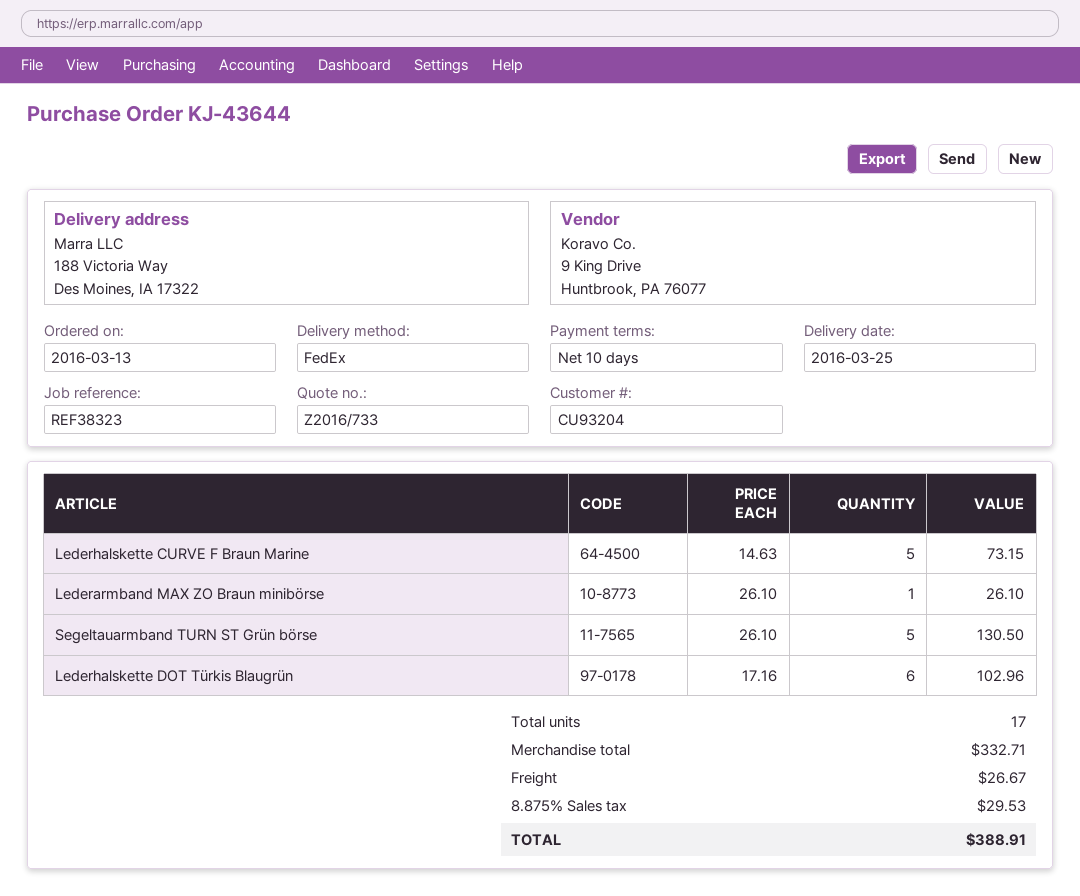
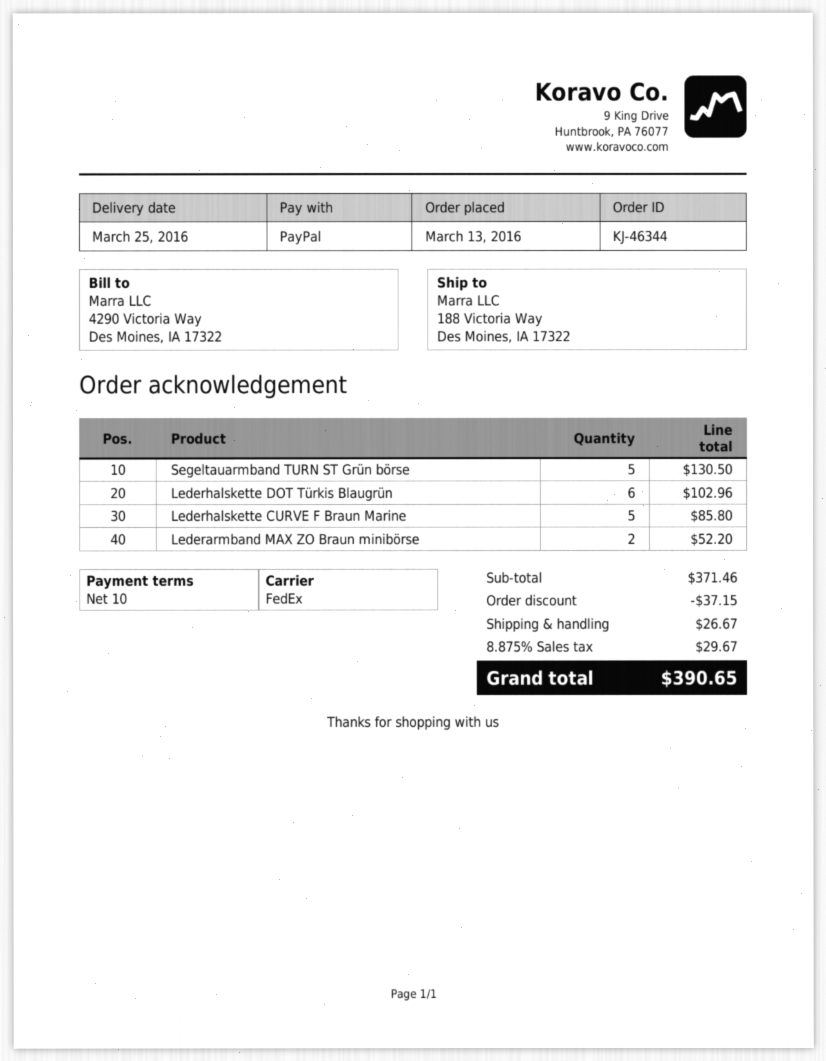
order number: KJ-43644 -> KJ-46344
Lederhalskette CURVE F Braun Marine: 5 for 73.15 -> 5 for 85.80
Lederarmband MAX ZO Braun minibörse: 1 for 26.10 -> 2 for 52.20
subtotal: 332.71 -> 371.46
discount: none -> 37.15
tax: 8.875% = 29.53 -> 8.875% = 29.67
total: 388.91 -> 390.65

